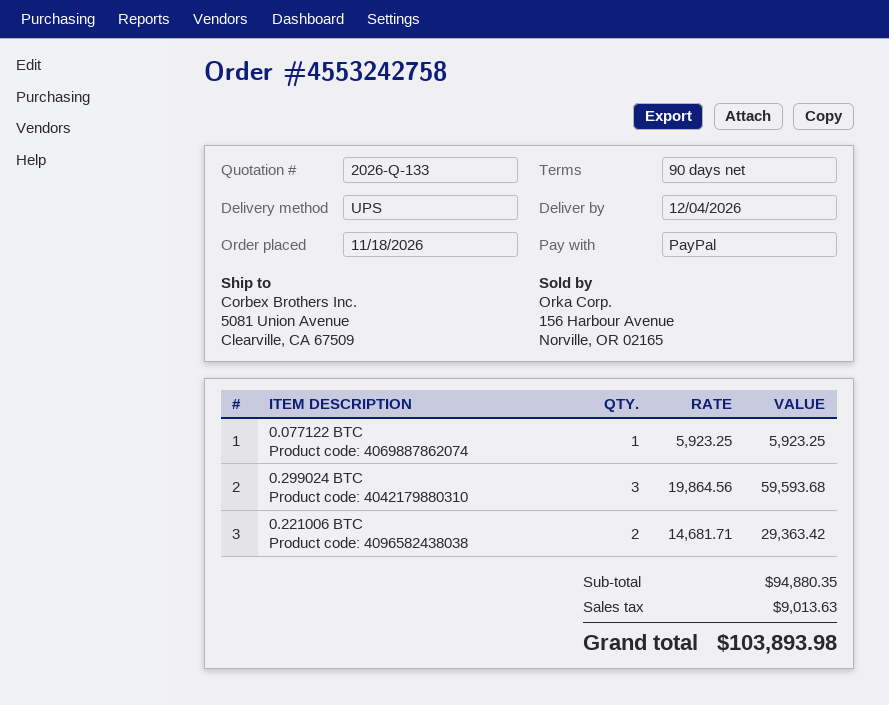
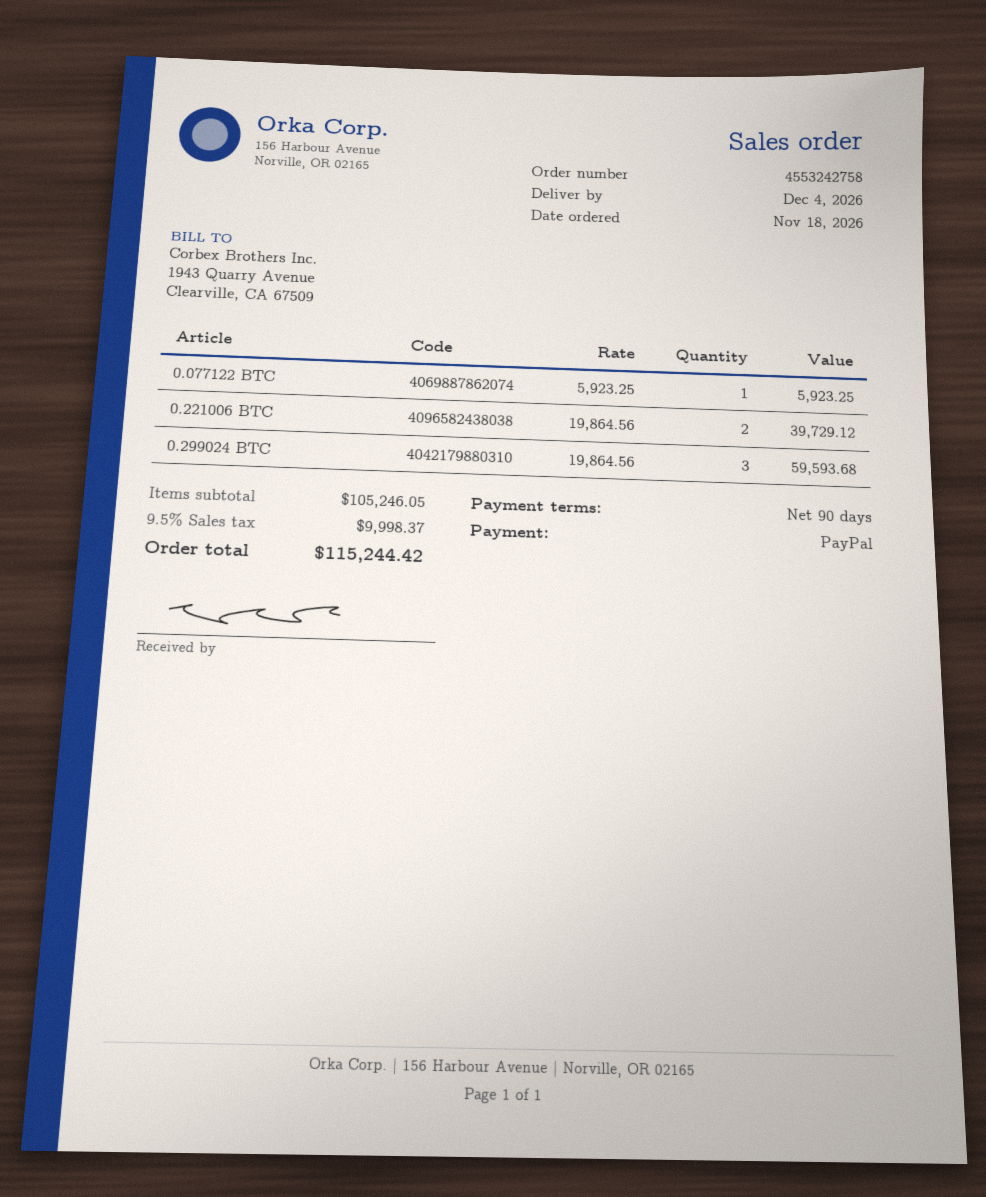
0.221006 BTC: 2 x 14681.71 = 29363.42 -> 2 x 19864.56 = 39729.12
subtotal: 94880.35 -> 105246.05
tax: 9013.63 -> 9998.37
total: 103893.98 -> 115244.42

